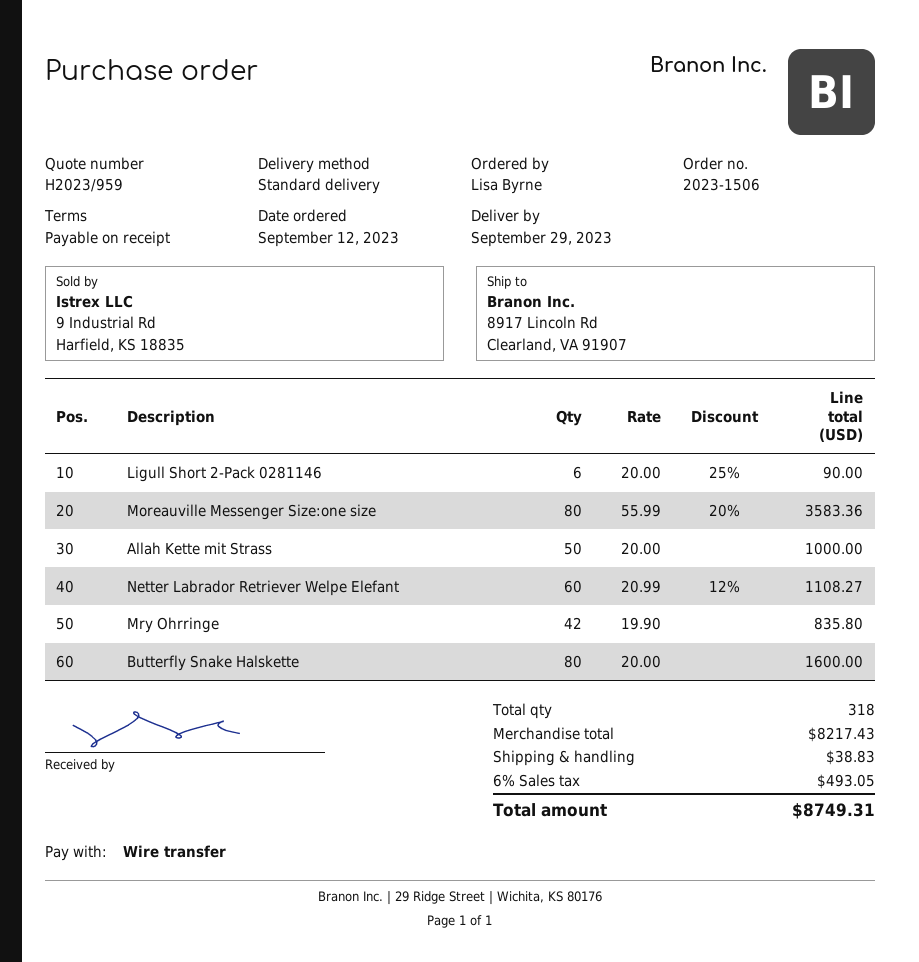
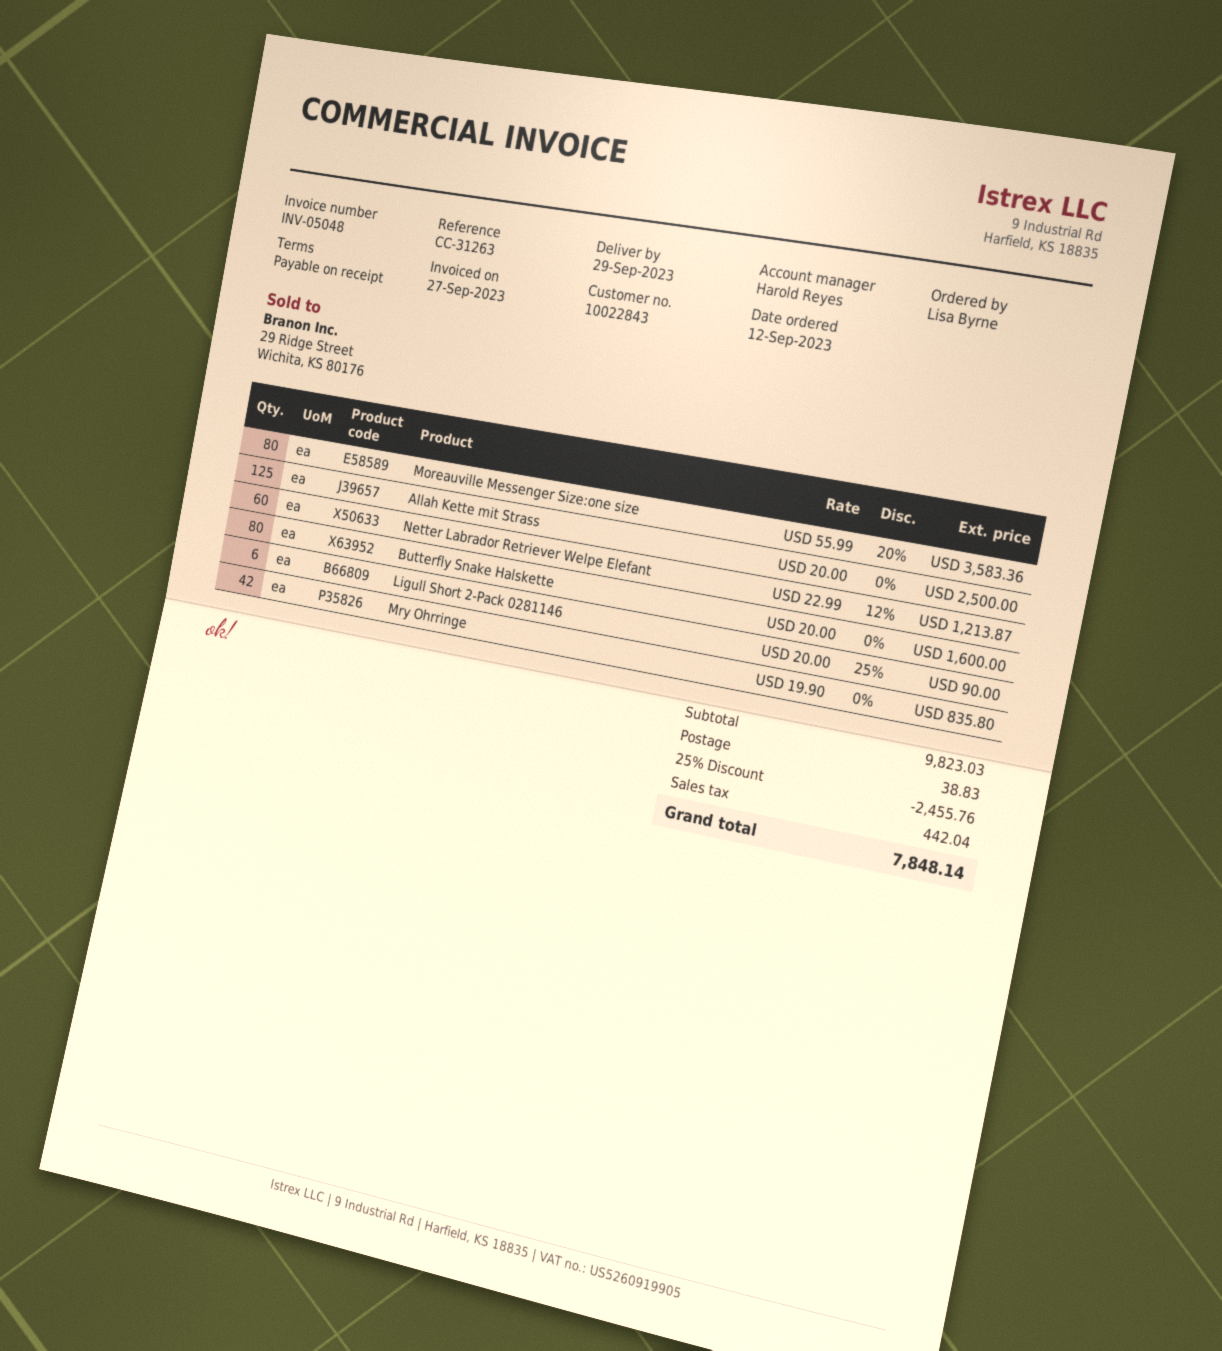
Allah Kette mit Strass: 50 x 20.00 = 1000.00 -> 125 x 20.00 = 2500.00
Netter Labrador Retriever Welpe Elefant: 60 x 20.99 - 12% = 1108.27 -> 60 x 22.99 - 12% = 1213.87
subtotal: 8217.43 -> 9823.03
discount: none -> 25% = 2455.76
tax: 493.05 -> 442.04
total: 8749.31 -> 7848.14

